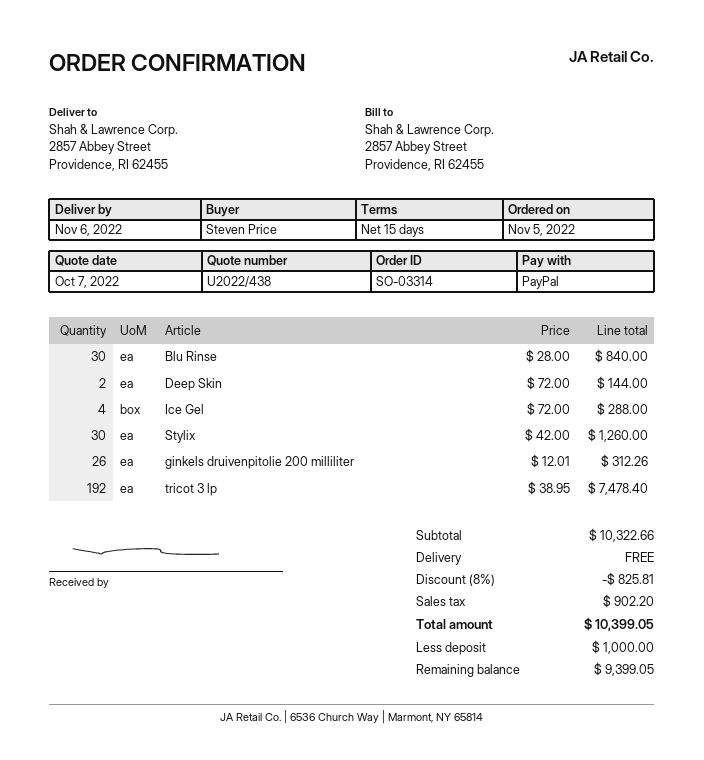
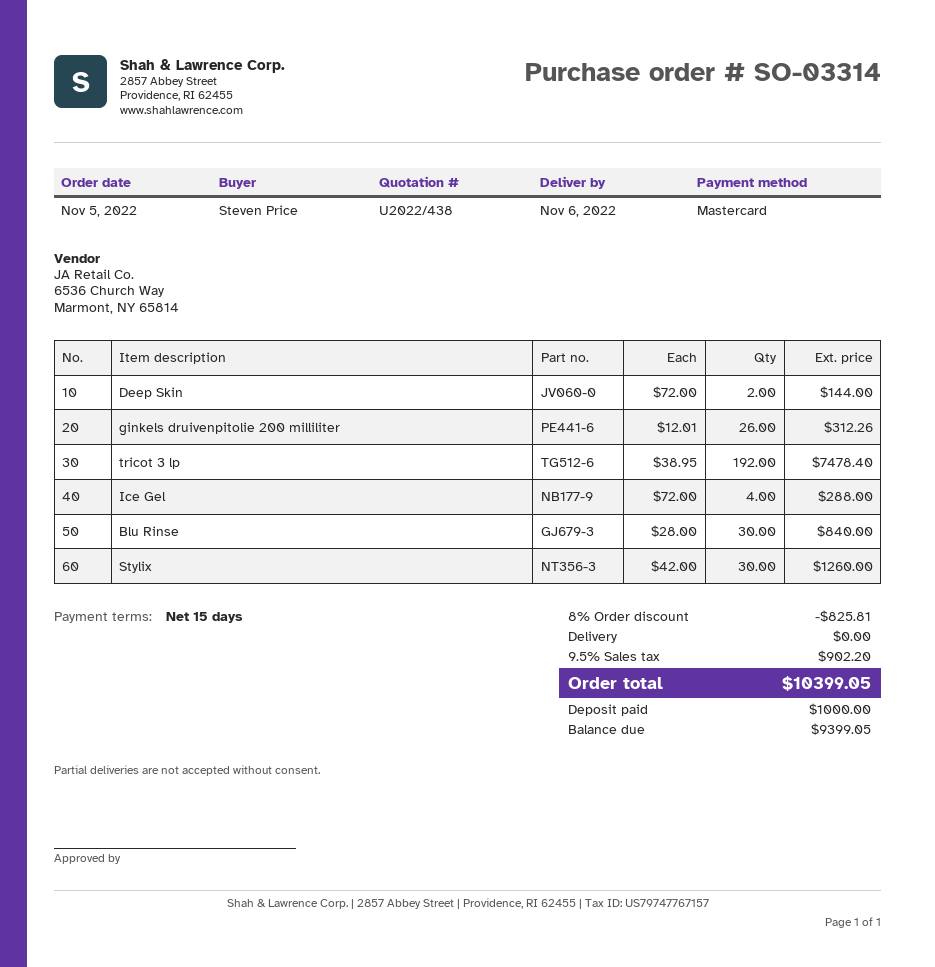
payment method: PayPal -> Mastercard

